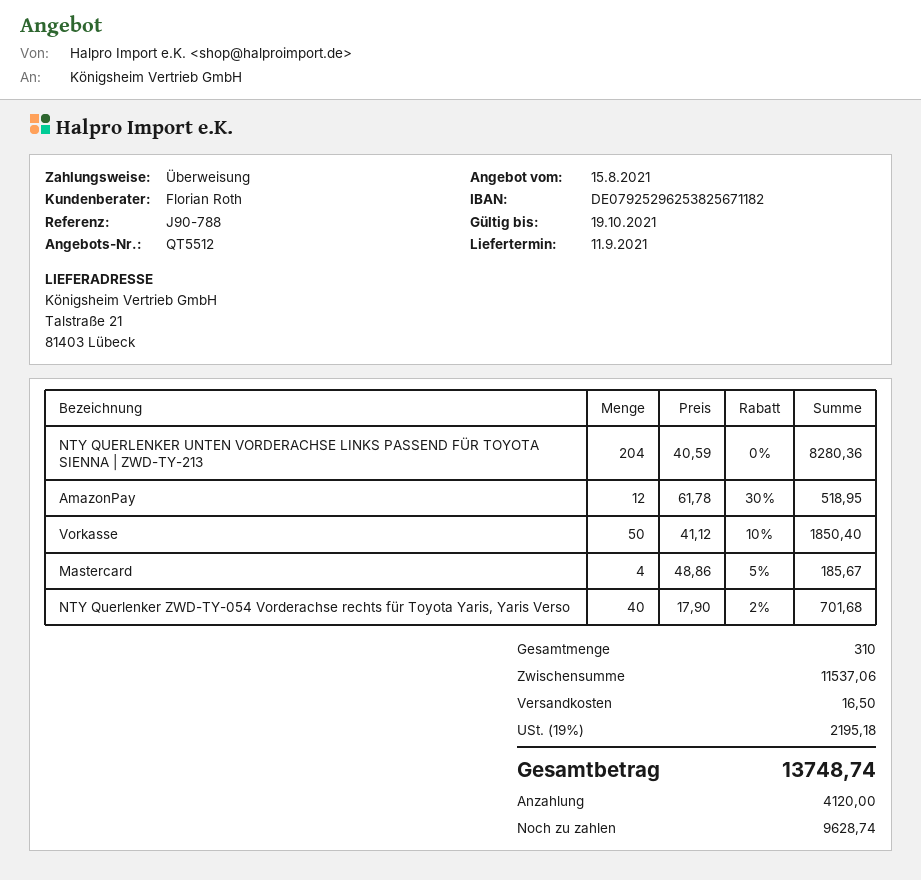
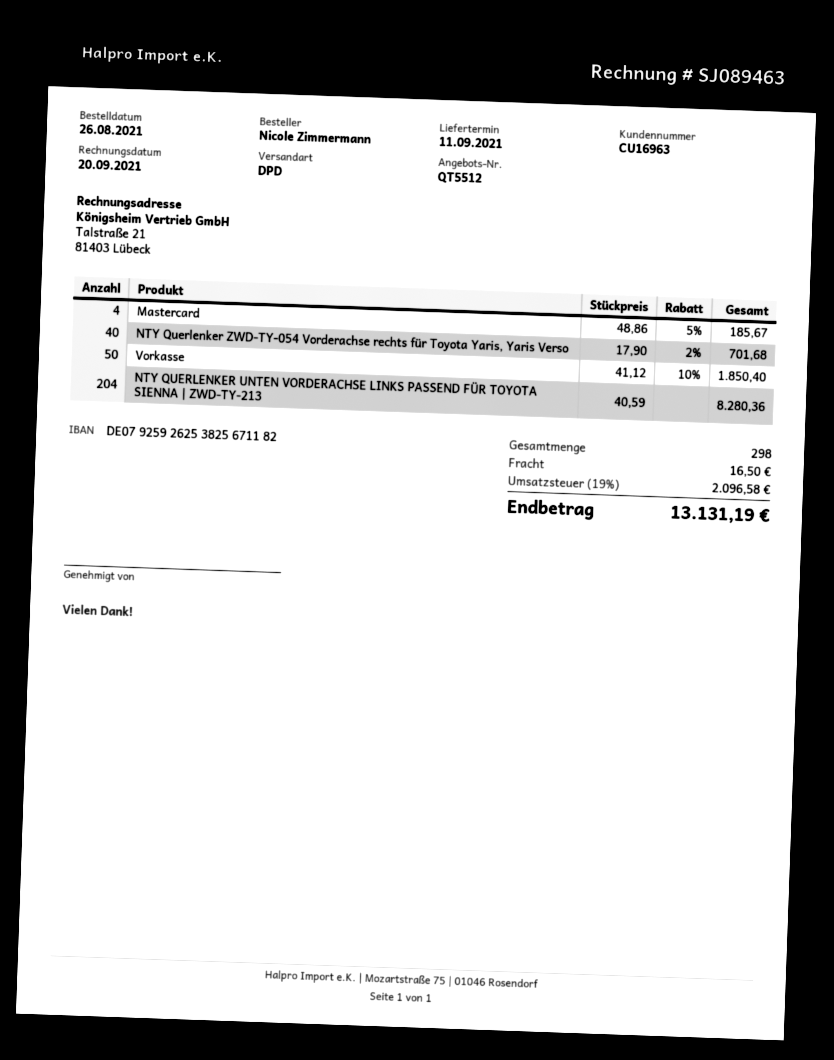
bank account: DE07925296253825671182 -> DE07925926253825671182
AmazonPay: 12 x 61.78 - 30% = 518.95 -> none
total quantity: 310 -> 298
tax: 19% = 2195.18 -> 19% = 2096.58
total: 13748.74 -> 13131.19

